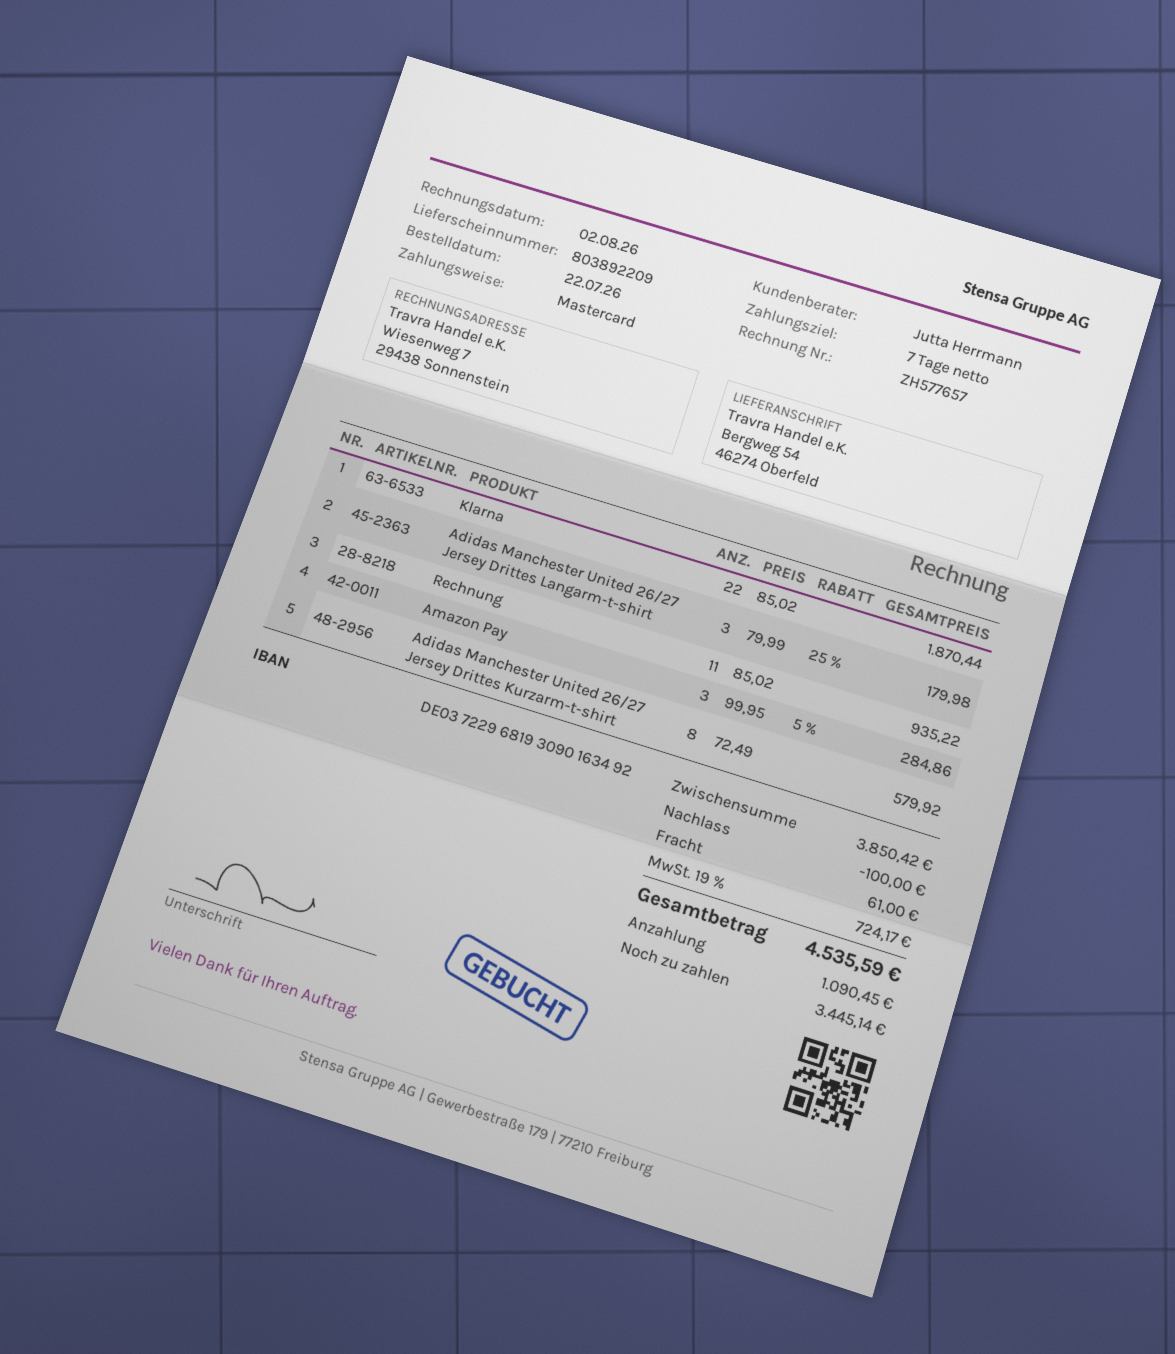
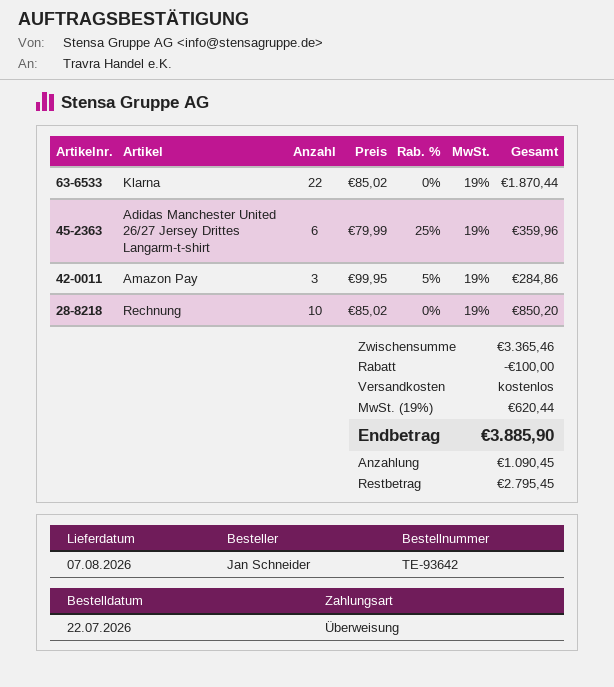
payment method: Mastercard -> bank transfer
Adidas Manchester United 26/27 Jersey Drittes Langarm-t-shirt: 3 x 79.99 - 25% = 179.98 -> 6 x 79.99 - 25% = 359.96
Rechnung: 11 x 85.02 = 935.22 -> 10 x 85.02 = 850.20
Adidas Manchester United 26/27 Jersey Drittes Kurzarm-t-shirt: 8 x 72.49 = 579.92 -> none
subtotal: 3850.42 -> 3365.46
shipping: 61.00 -> 0.00
tax: 19% = 724.17 -> 19% = 620.44
total: 4535.59 -> 3885.90
balance: 3445.14 -> 2795.45

